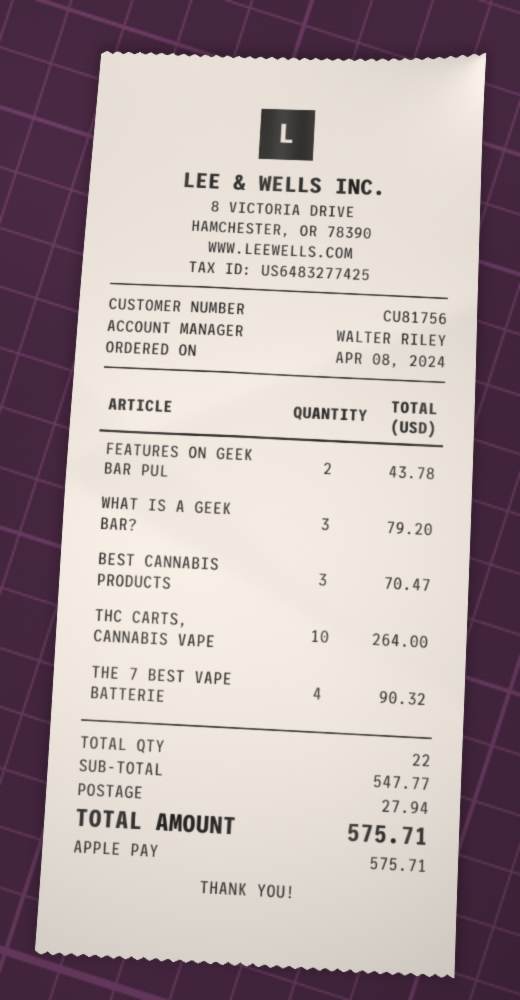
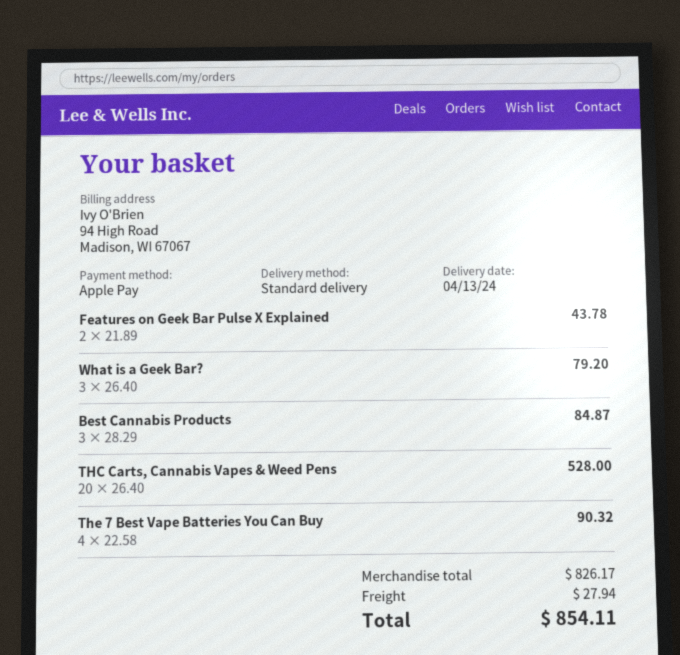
BEST CANNABIS PRODUCTS: 3 for 70.47 -> 3 for 84.87
THC CARTS, CANNABIS VAPE: 10 for 264.00 -> 20 for 528.00
subtotal: 547.77 -> 826.17
total: 575.71 -> 854.11

